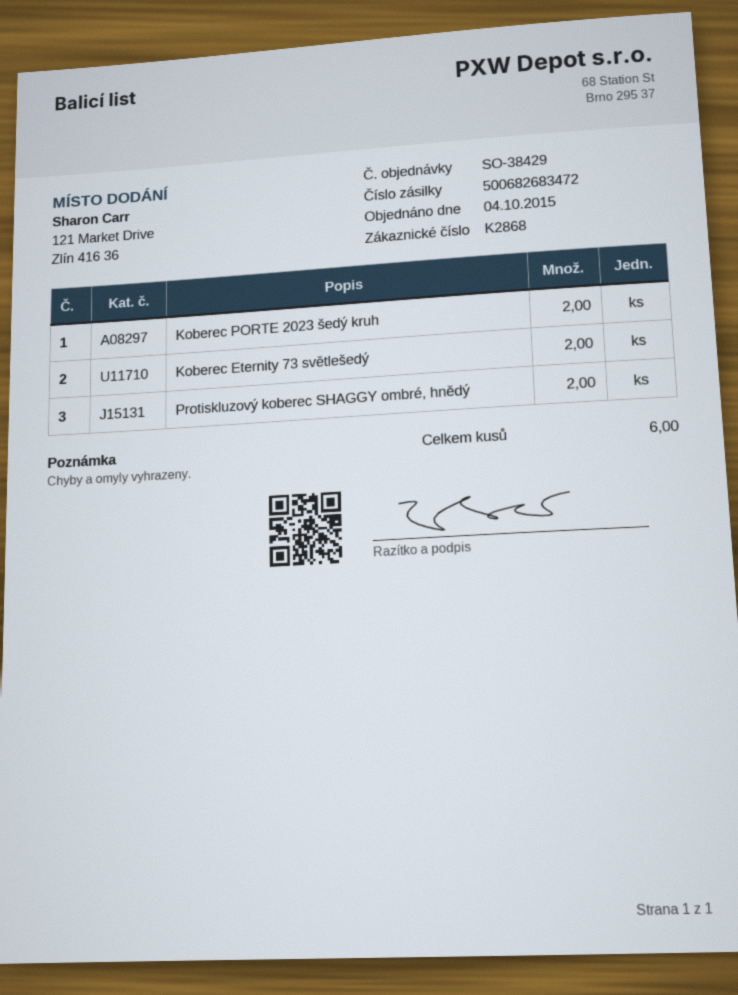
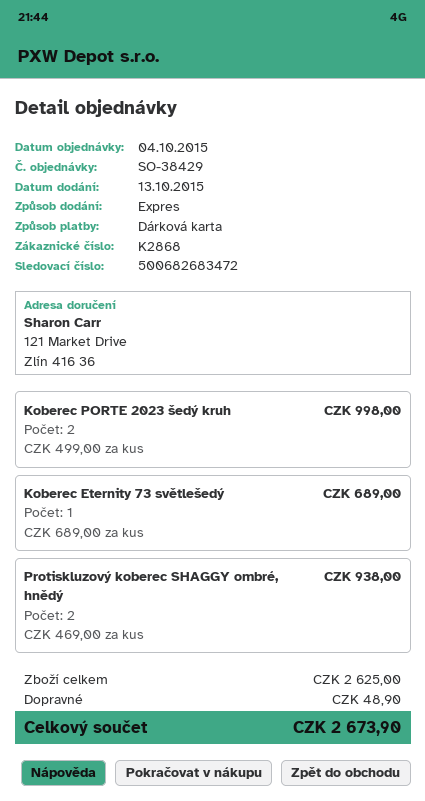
Koberec Eternity 73 světlešedý: 2 -> 1

